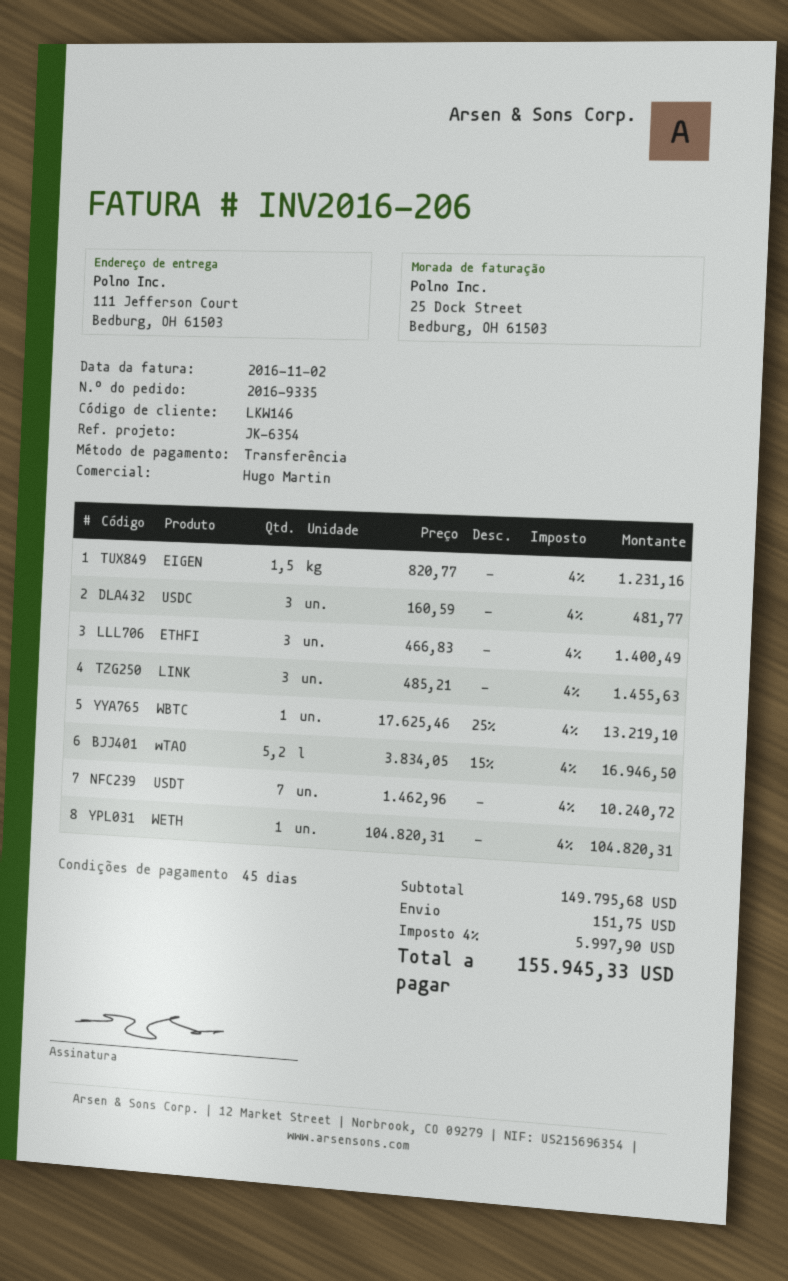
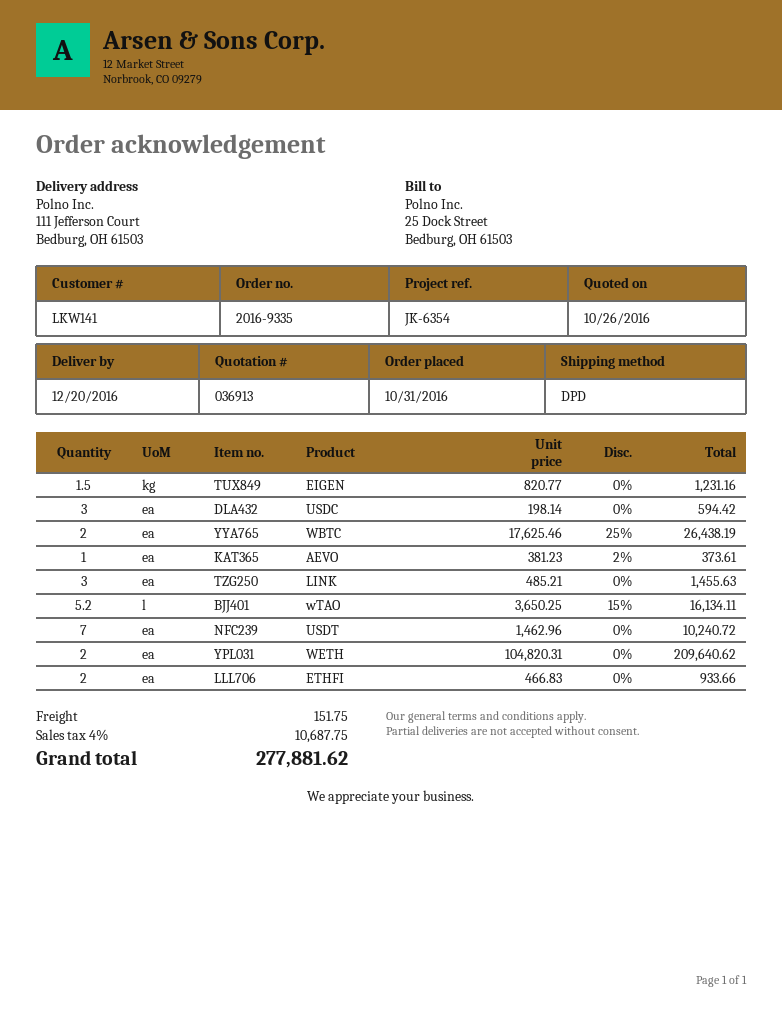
customer number: LKW146 -> LKW141
USDC: 3 x 160.59 = 481.77 -> 3 x 198.14 = 594.42
ETHFI: 3 x 466.83 = 1400.49 -> 2 x 466.83 = 933.66
WBTC: 1 x 17625.46 - 25% = 13219.10 -> 2 x 17625.46 - 25% = 26438.19
wTAO: 5.2 x 3834.05 - 15% = 16946.50 -> 5.2 x 3650.25 - 15% = 16134.11
WETH: 1 x 104820.31 = 104820.31 -> 2 x 104820.31 = 209640.62
AEVO: none -> 1 x 381.23 - 2% = 373.61
tax: 4% = 5997.90 -> 4% = 10687.75
total: 155945.33 -> 277881.62

